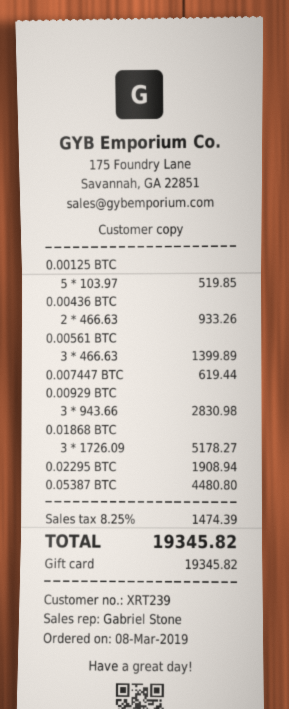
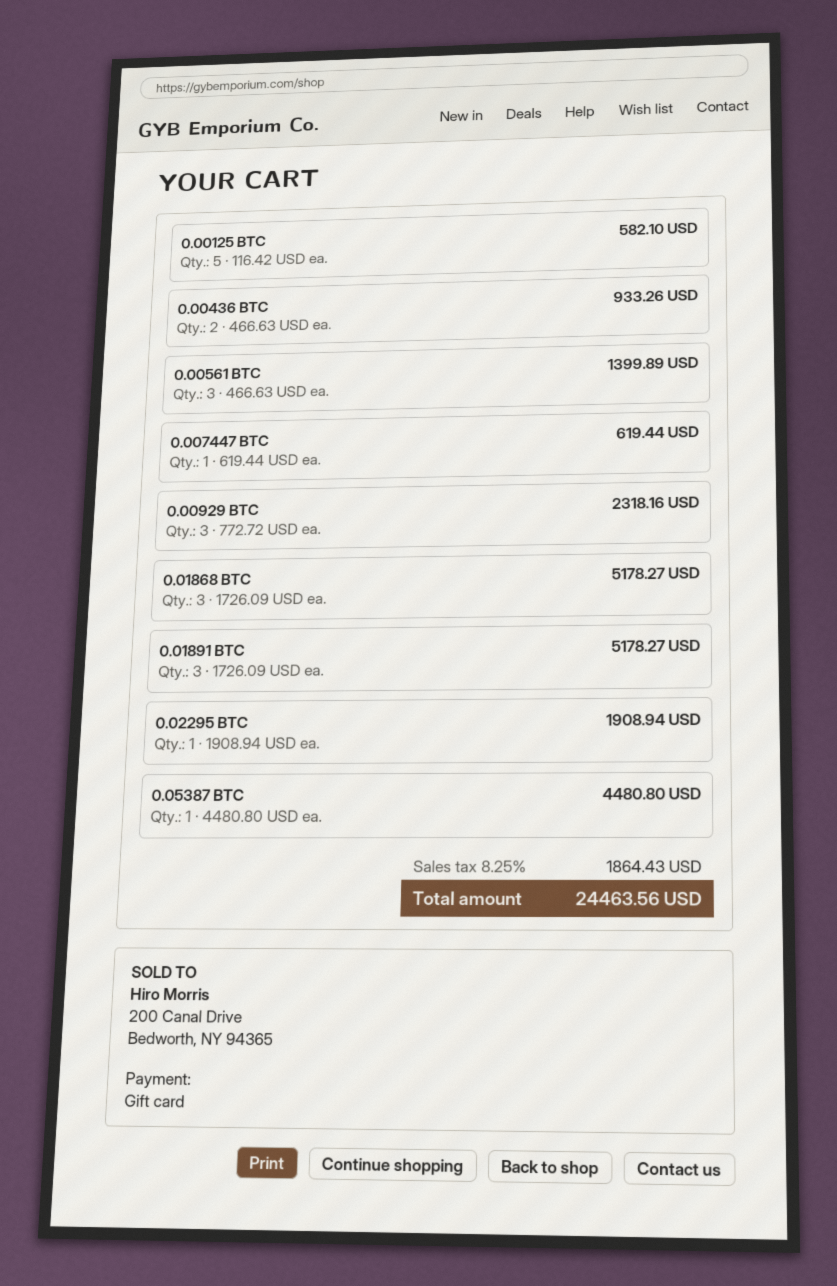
0.00125 BTC: 5 x 103.97 = 519.85 -> 5 x 116.42 = 582.10
0.00929 BTC: 3 x 943.66 = 2830.98 -> 3 x 772.72 = 2318.16
0.01891 BTC: none -> 3 x 1726.09 = 5178.27
tax: 8.25% = 1474.39 -> 8.25% = 1864.43
total: 19345.82 -> 24463.56

